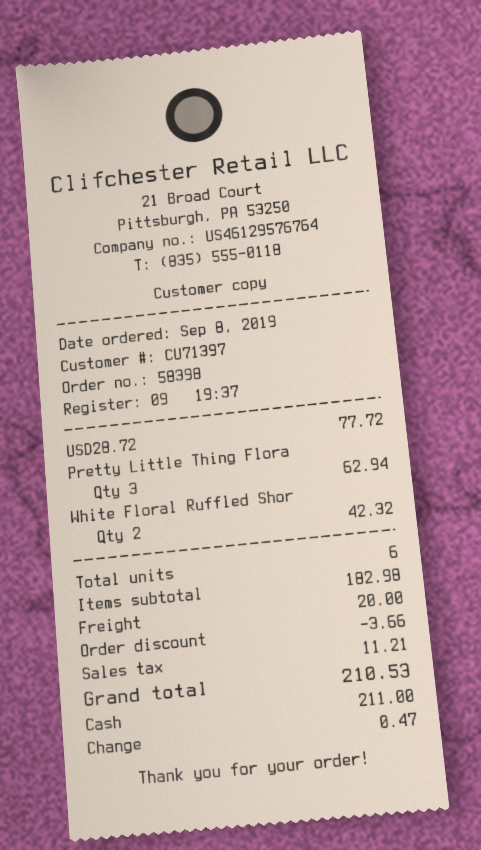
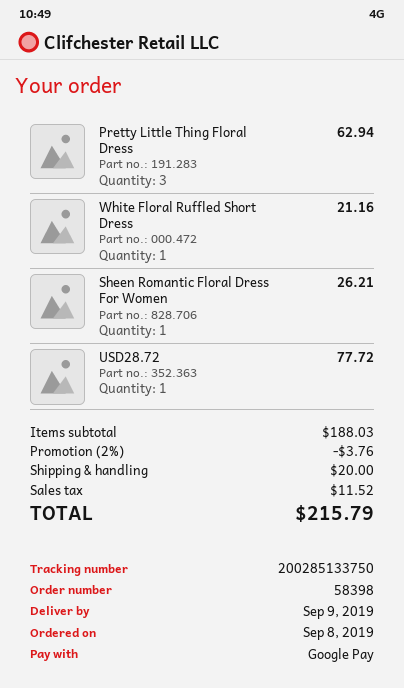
payment method: cash -> Google Pay
White Floral Ruffled Shor: 2 for 42.32 -> 1 for 21.16
Sheen Romantic Floral Dress For Women: none -> 1 for 26.21
subtotal: 182.98 -> 188.03
discount: 3.66 -> 3.76
tax: 11.21 -> 11.52
total: 210.53 -> 215.79

